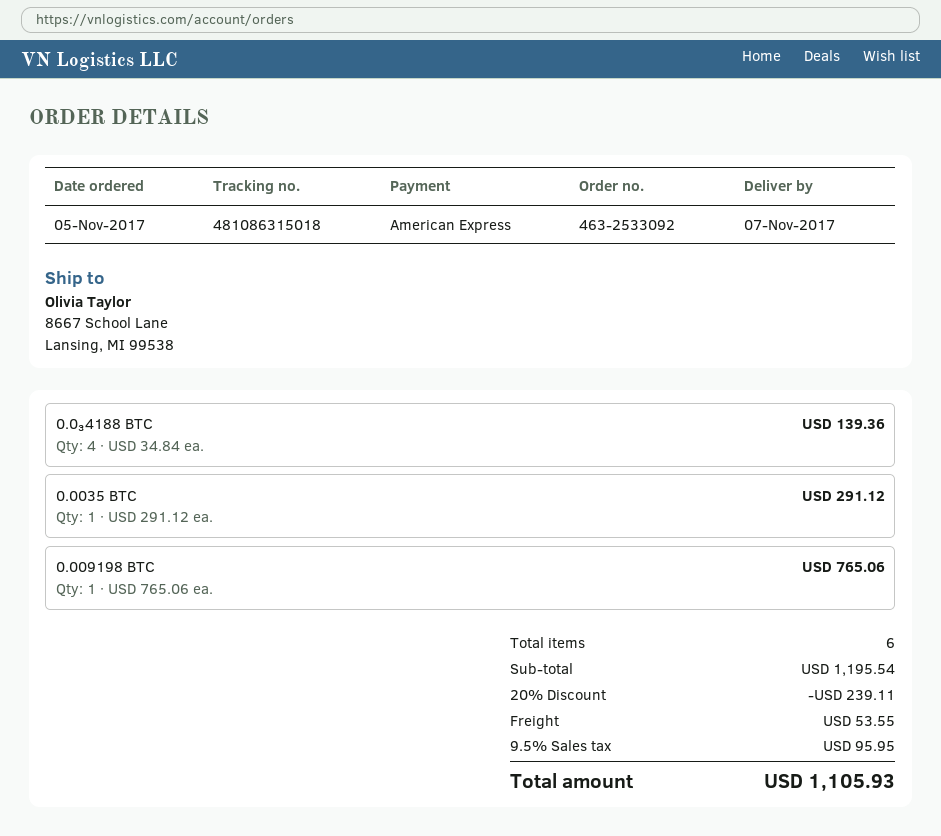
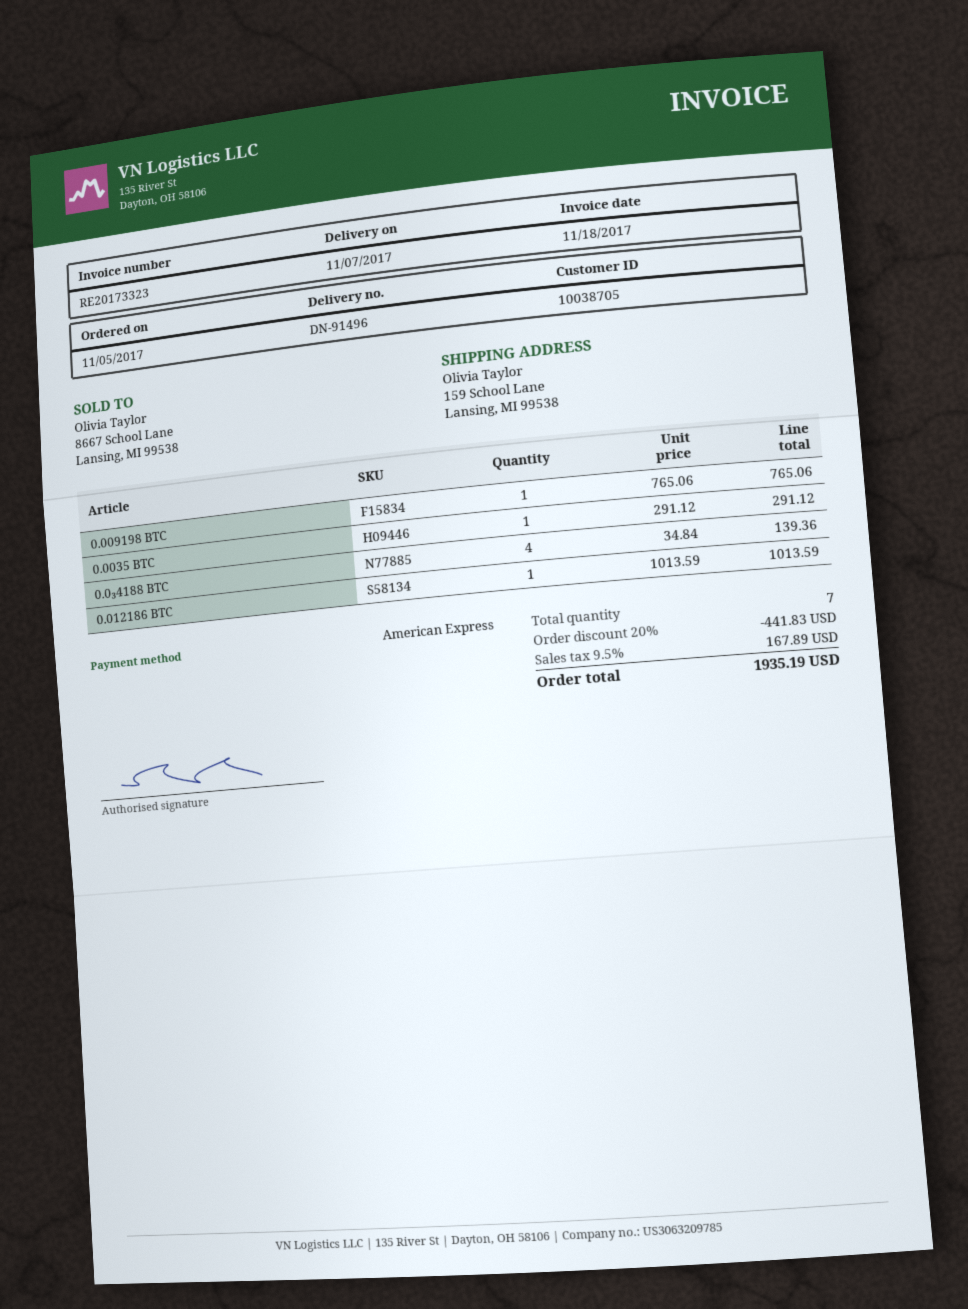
ship to: 8667 School Lane, Lansing, MI 99538 -> 159 School Lane, Lansing, MI 99538
0.012186 BTC: none -> 1 x 1013.59 = 1013.59
total quantity: 6 -> 7
discount: 20% = 239.11 -> 20% = 441.83
shipping: 53.55 -> none
tax: 9.5% = 95.95 -> 9.5% = 167.89
total: 1105.93 -> 1935.19

